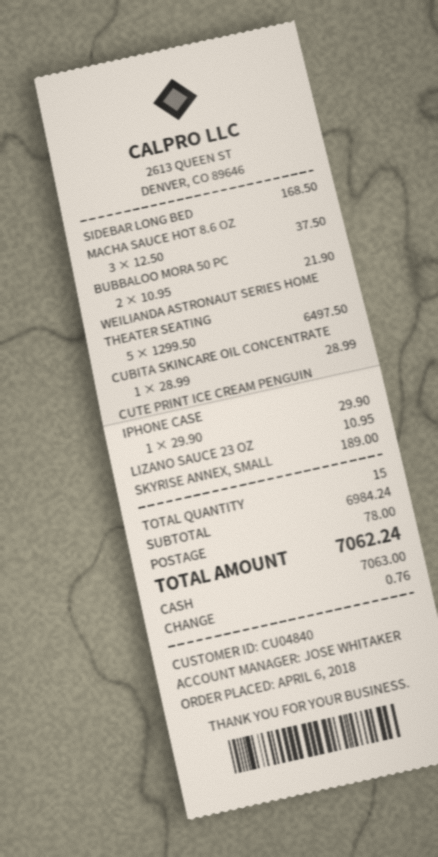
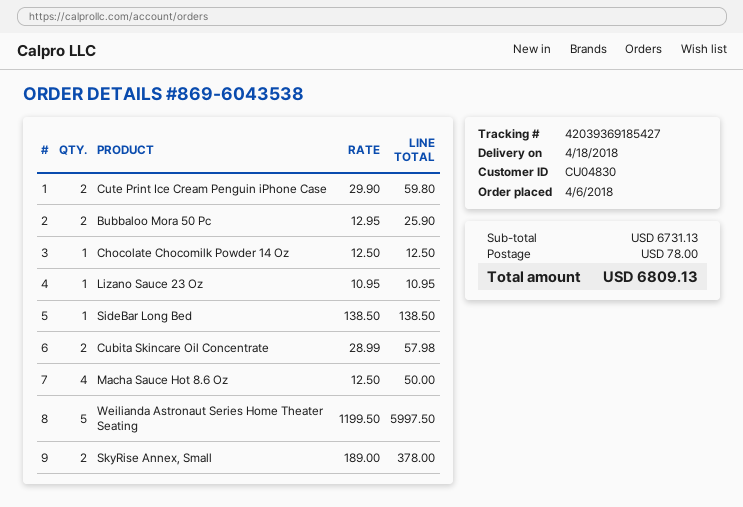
customer number: CU04840 -> CU04830
SIDEBAR LONG BED: 1 x 168.50 = 168.50 -> 1 x 138.50 = 138.50
MACHA SAUCE HOT 8.6 OZ: 3 x 12.50 = 37.50 -> 4 x 12.50 = 50.00
BUBBALOO MORA 50 PC: 2 x 10.95 = 21.90 -> 2 x 12.95 = 25.90
WEILIANDA ASTRONAUT SERIES HOME THEATER SEATING: 5 x 1299.50 = 6497.50 -> 5 x 1199.50 = 5997.50
CUBITA SKINCARE OIL CONCENTRATE: 1 x 28.99 = 28.99 -> 2 x 28.99 = 57.98
CUTE PRINT ICE CREAM PENGUIN IPHONE CASE: 1 x 29.90 = 29.90 -> 2 x 29.90 = 59.80
SKYRISE ANNEX, SMALL: 1 x 189.00 = 189.00 -> 2 x 189.00 = 378.00
Chocolate Chocomilk Powder 14 Oz: none -> 1 x 12.50 = 12.50
subtotal: 6984.24 -> 6731.13
total: 7062.24 -> 6809.13

